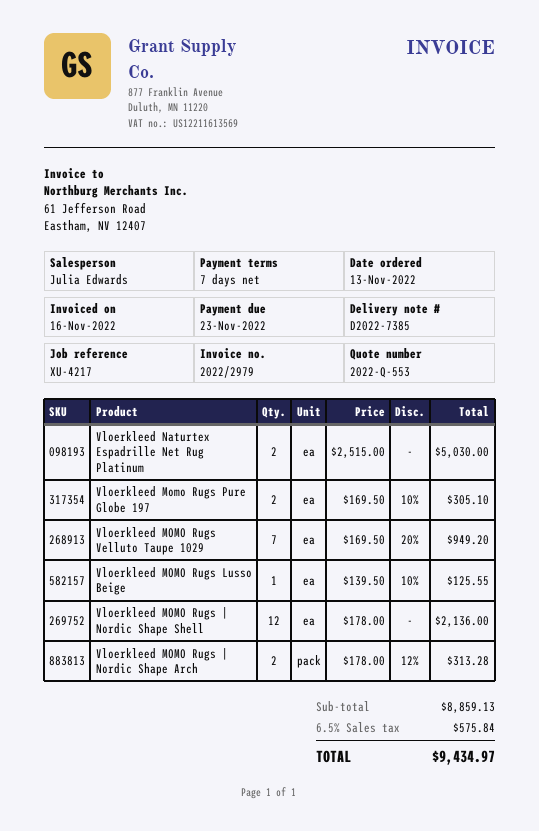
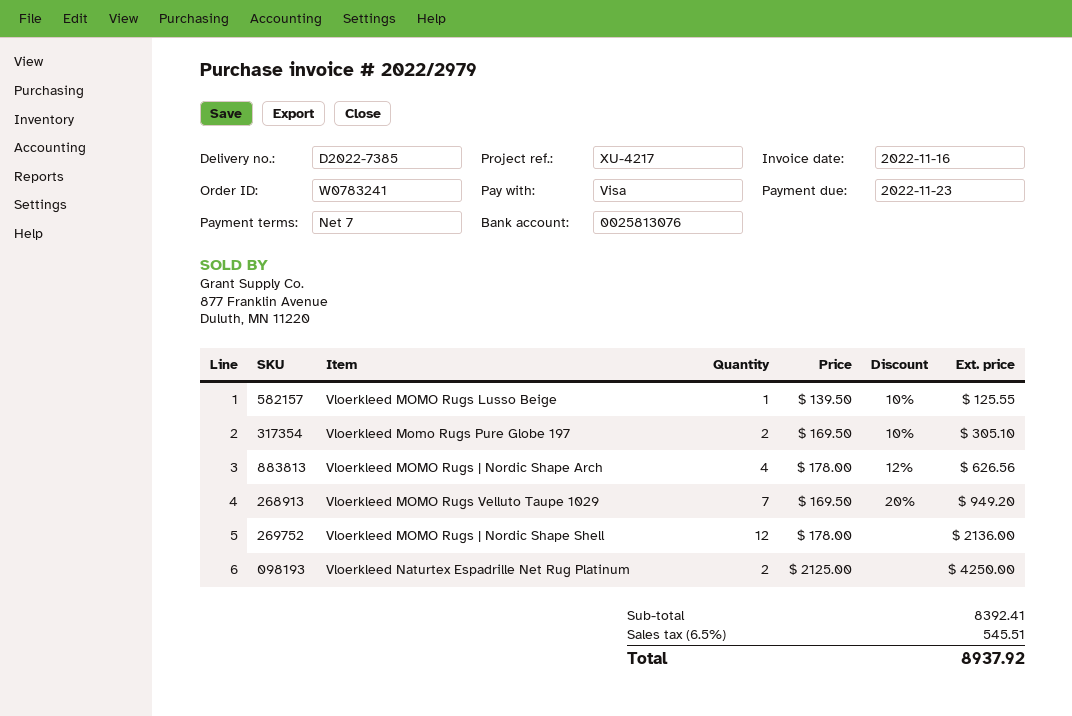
Vloerkleed Naturtex Espadrille Net Rug Platinum: 2 x 2515.00 = 5030.00 -> 2 x 2125.00 = 4250.00
Vloerkleed MOMO Rugs | Nordic Shape Arch: 2 x 178.00 - 12% = 313.28 -> 4 x 178.00 - 12% = 626.56
subtotal: 8859.13 -> 8392.41
tax: 6.5% = 575.84 -> 6.5% = 545.51
total: 9434.97 -> 8937.92

